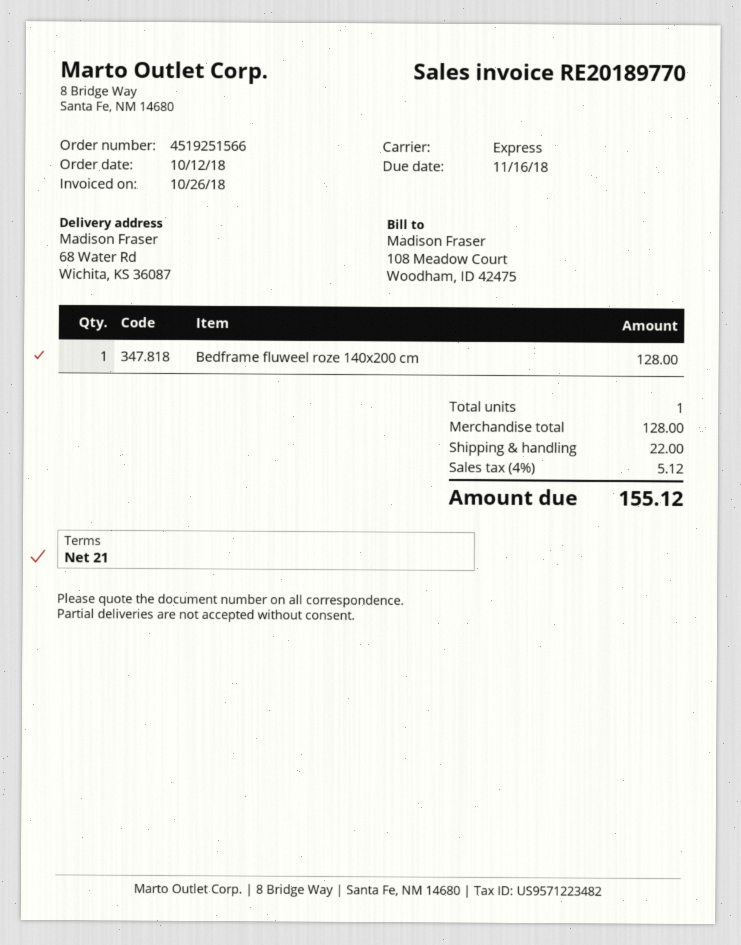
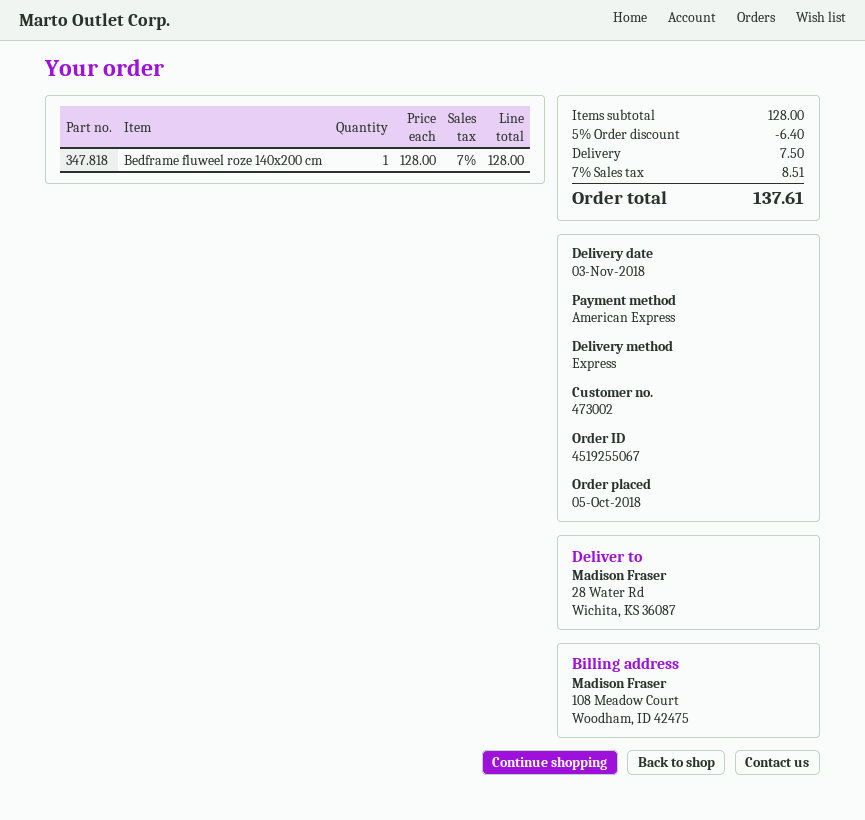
order number: 4519251566 -> 4519255067
order date: 2018-10-12 -> 2018-10-05
ship to: 68 Water Rd, Wichita, KS 36087 -> 28 Water Rd, Wichita, KS 36087
discount: none -> 5% = 6.40
shipping: 22.00 -> 7.50
tax: 4% = 5.12 -> 7% = 8.51
total: 155.12 -> 137.61

